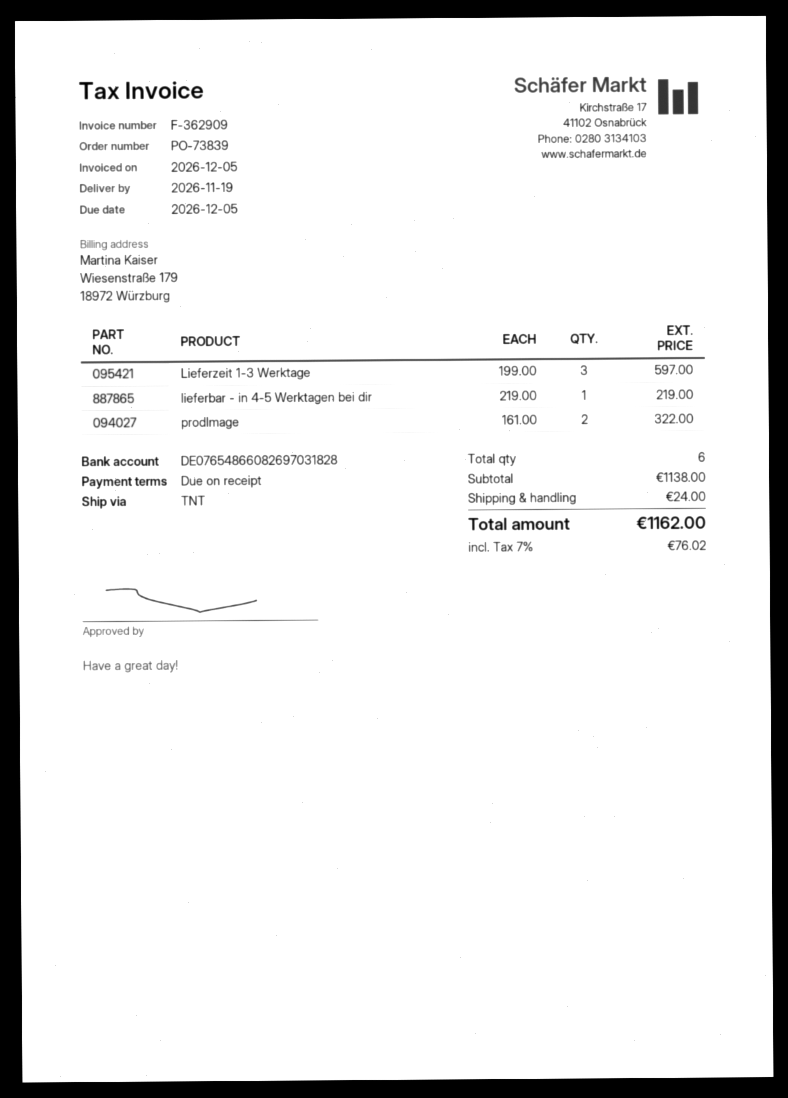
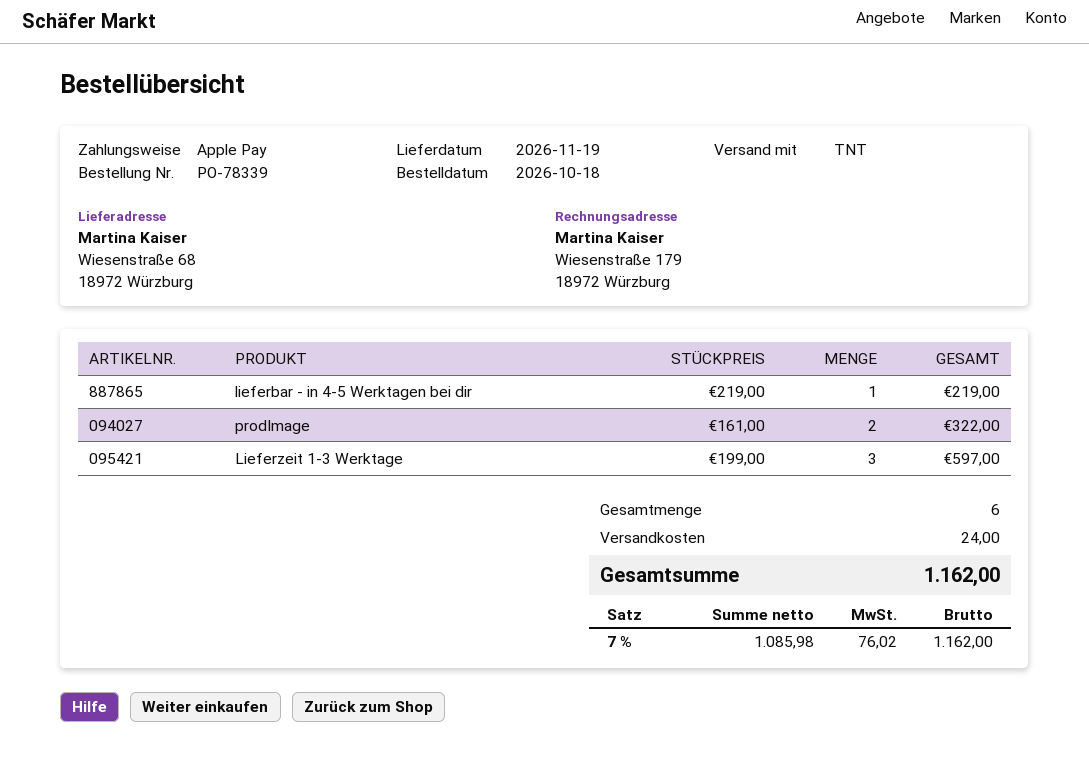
order number: PO-73839 -> PO-78339

